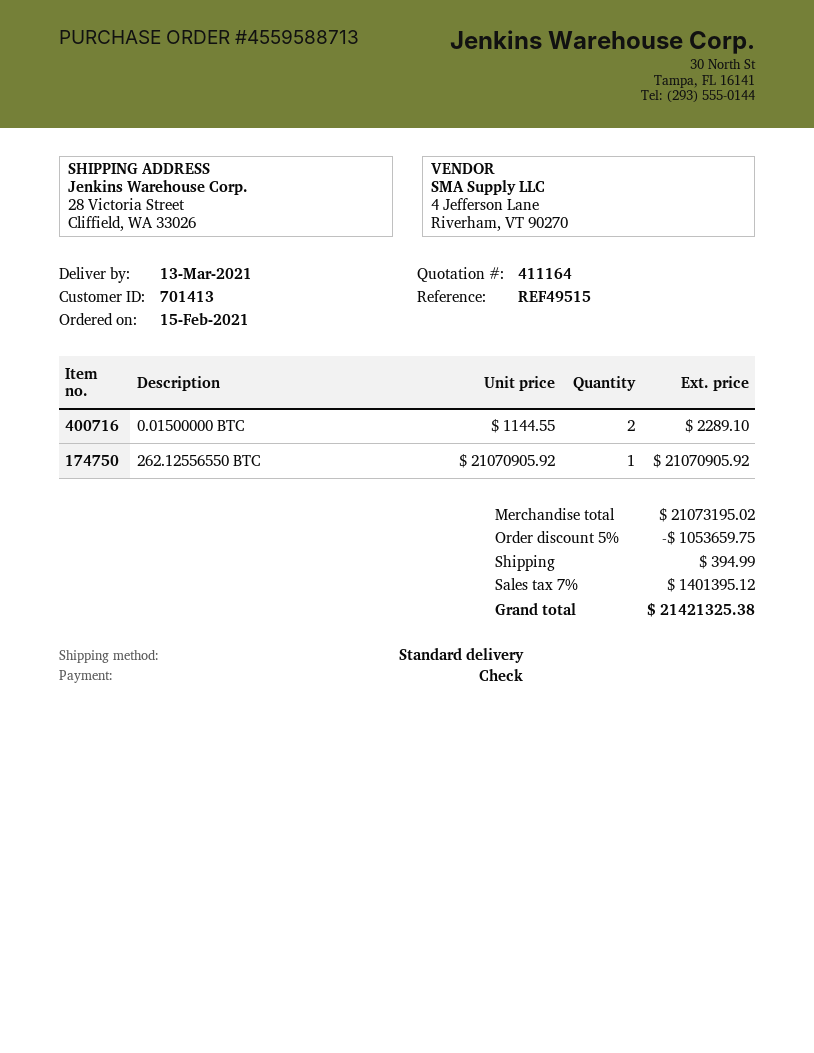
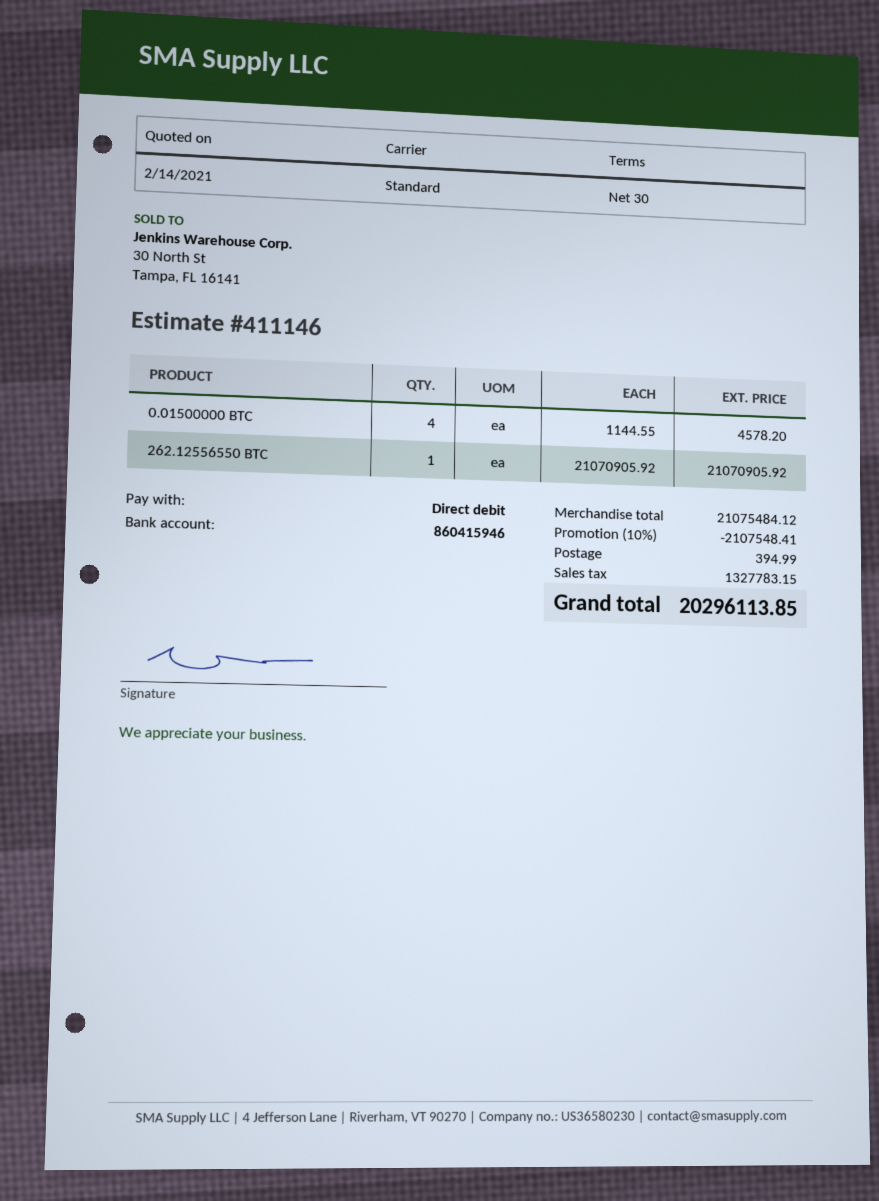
quote number: 411164 -> 411146
payment method: cheque -> direct debit
0.01500000 BTC: 2 x 1144.55 = 2289.10 -> 4 x 1144.55 = 4578.20
subtotal: 21073195.02 -> 21075484.12
discount: 5% = 1053659.75 -> 10% = 2107548.41
tax: 1401395.12 -> 1327783.15
total: 21421325.38 -> 20296113.85

